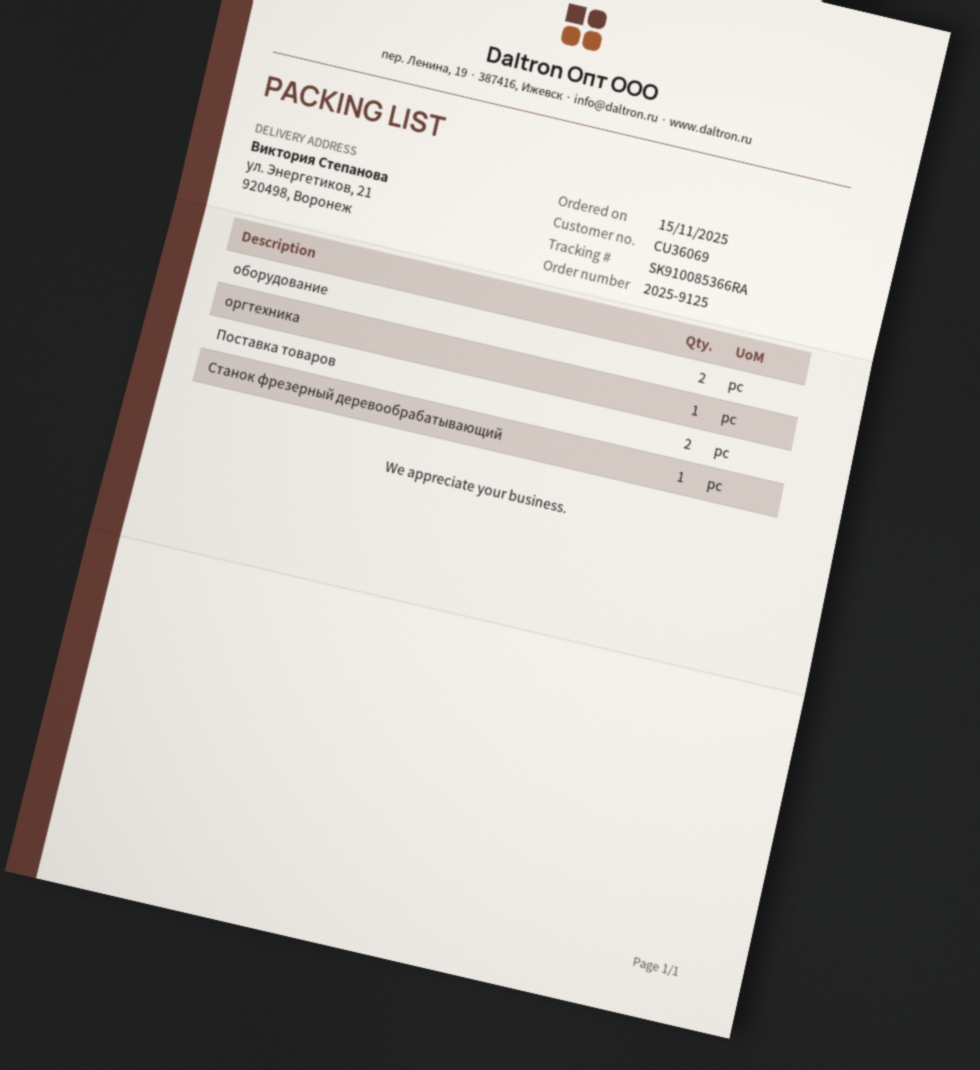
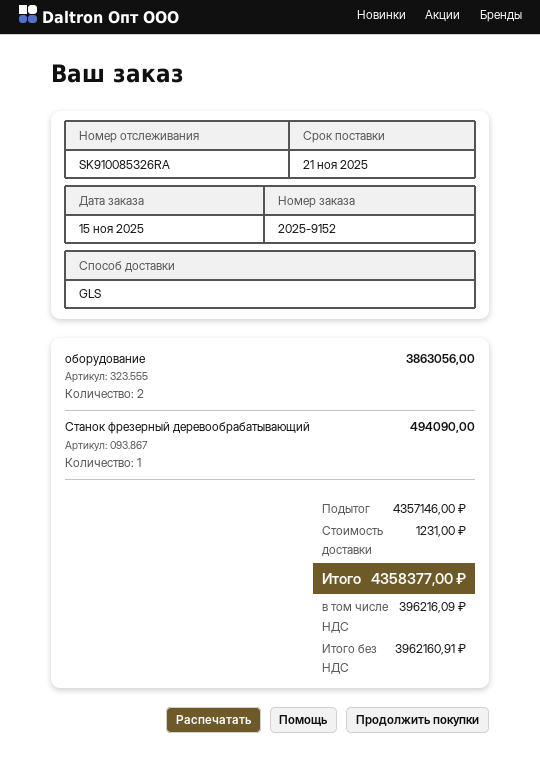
order number: 2025-9125 -> 2025-9152
tracking number: SK910085366RA -> SK910085326RA
оргтехника: 1 -> none
Поставка товаров: 2 -> none

